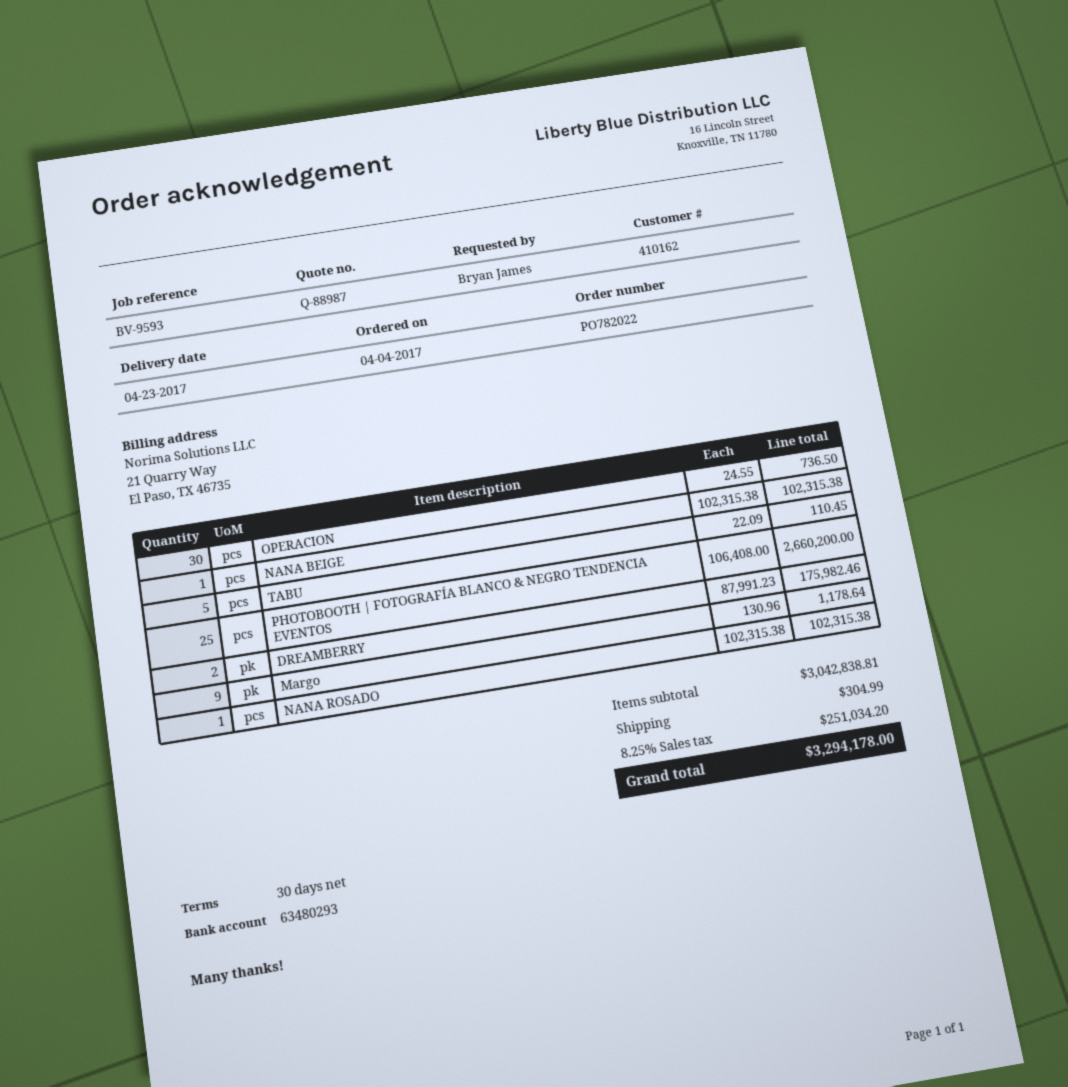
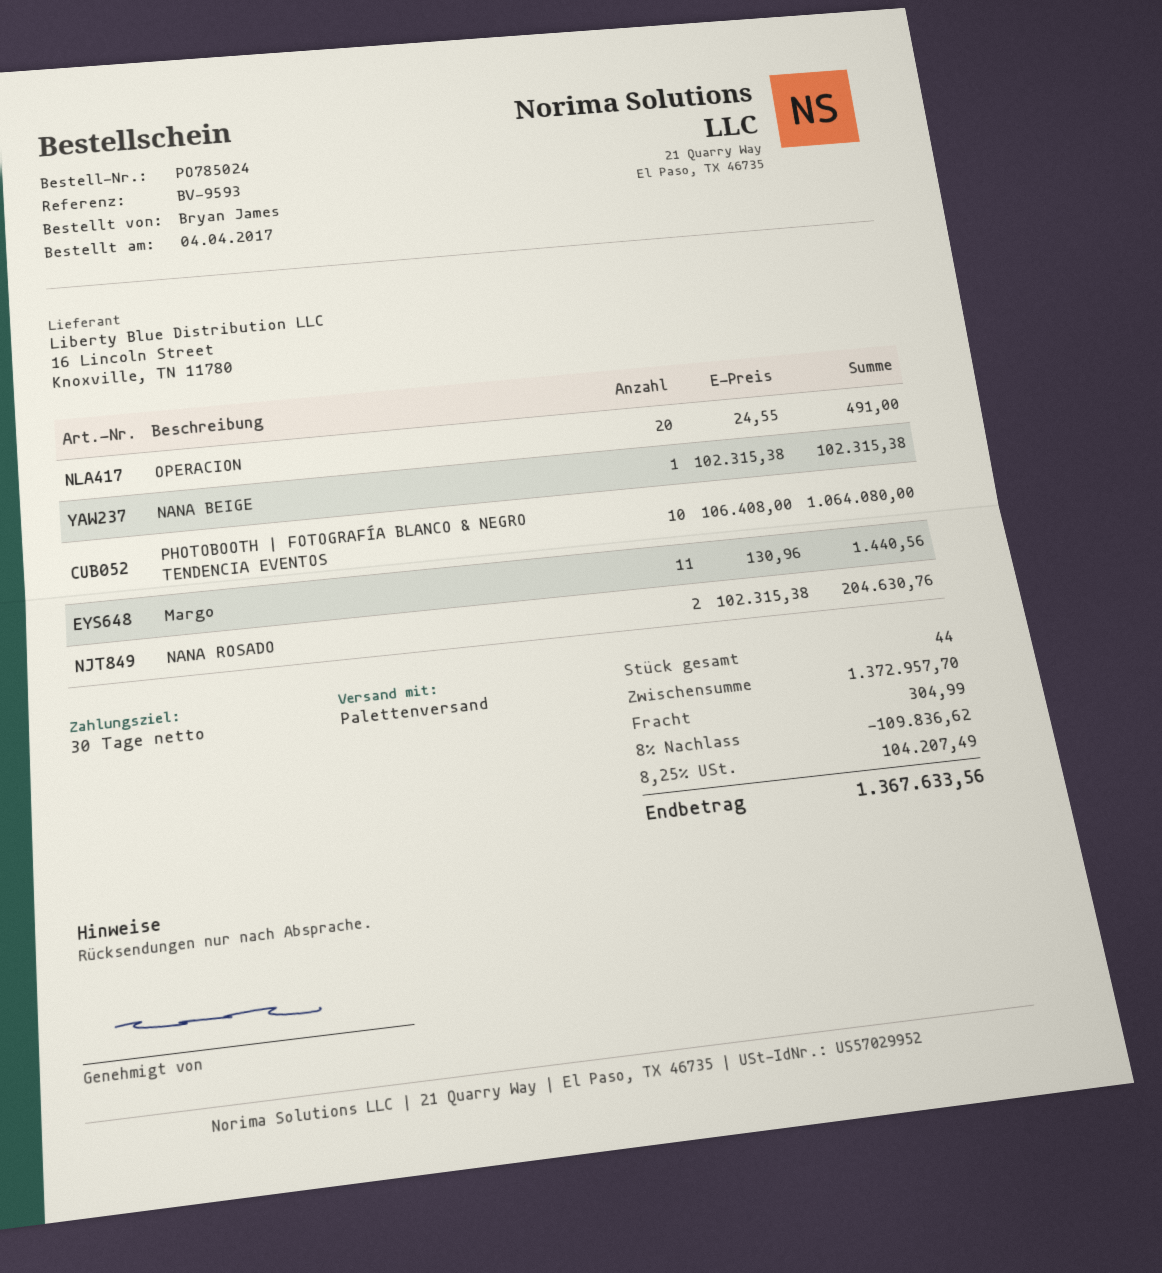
order number: PO782022 -> PO785024
OPERACION: 30 x 24.55 = 736.50 -> 20 x 24.55 = 491.00
TABU: 5 x 22.09 = 110.45 -> none
PHOTOBOOTH | FOTOGRAFÍA BLANCO & NEGRO TENDENCIA EVENTOS: 25 x 106408.00 = 2660200.00 -> 10 x 106408.00 = 1064080.00
DREAMBERRY: 2 x 87991.23 = 175982.46 -> none
Margo: 9 x 130.96 = 1178.64 -> 11 x 130.96 = 1440.56
NANA ROSADO: 1 x 102315.38 = 102315.38 -> 2 x 102315.38 = 204630.76
subtotal: 3042838.81 -> 1372957.70
discount: none -> 8% = 109836.62
tax: 8.25% = 251034.20 -> 8.25% = 104207.49
total: 3294178.00 -> 1367633.56

